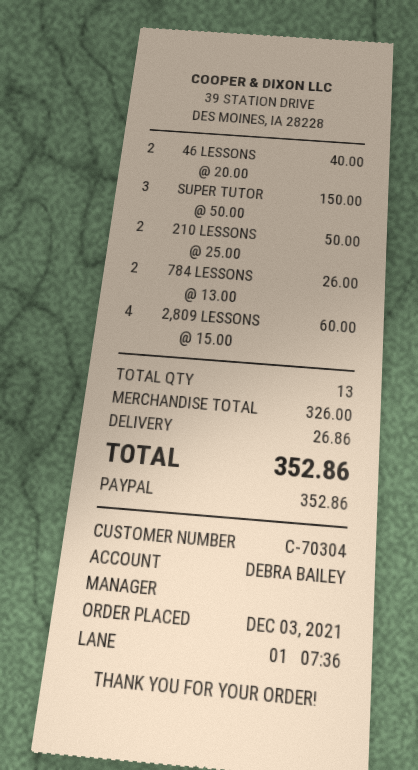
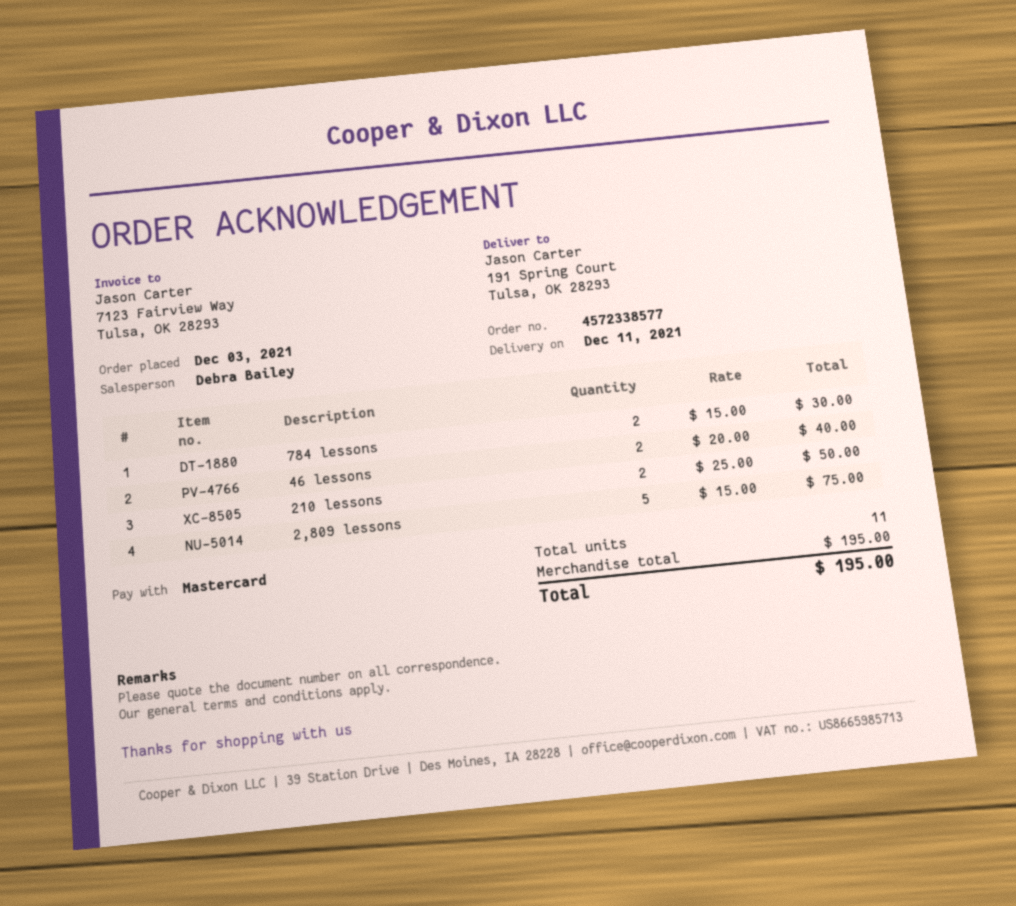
payment method: PayPal -> Mastercard
SUPER TUTOR: 3 x 50.00 = 150.00 -> none
784 LESSONS: 2 x 13.00 = 26.00 -> 2 x 15.00 = 30.00
2,809 LESSONS: 4 x 15.00 = 60.00 -> 5 x 15.00 = 75.00
total quantity: 13 -> 11
subtotal: 326.00 -> 195.00
shipping: 26.86 -> none
total: 352.86 -> 195.00

